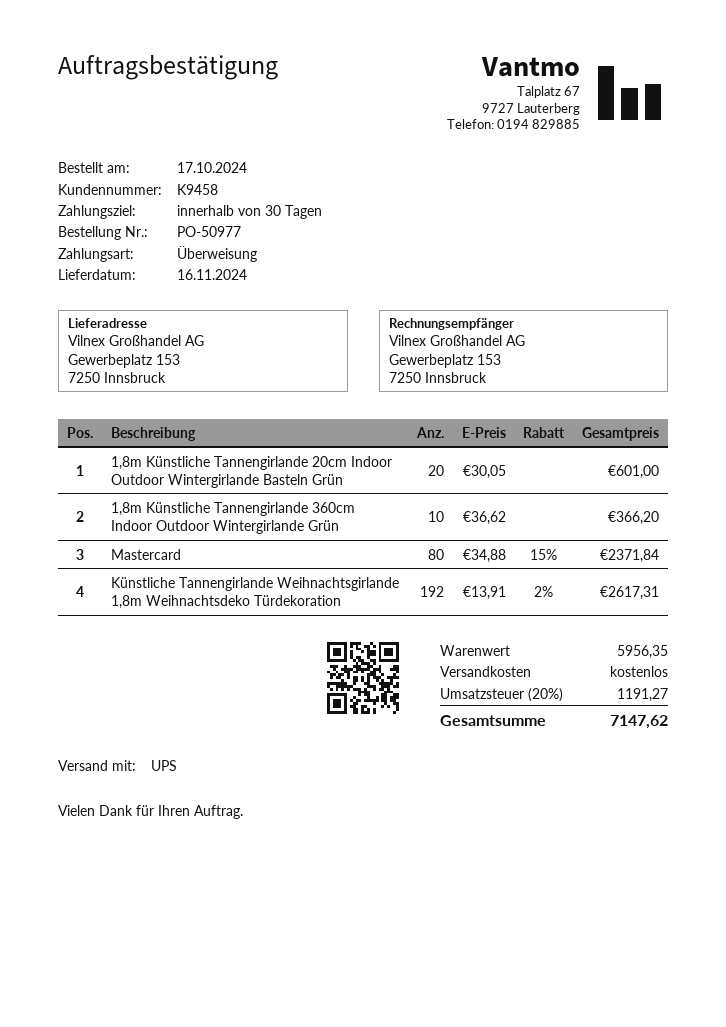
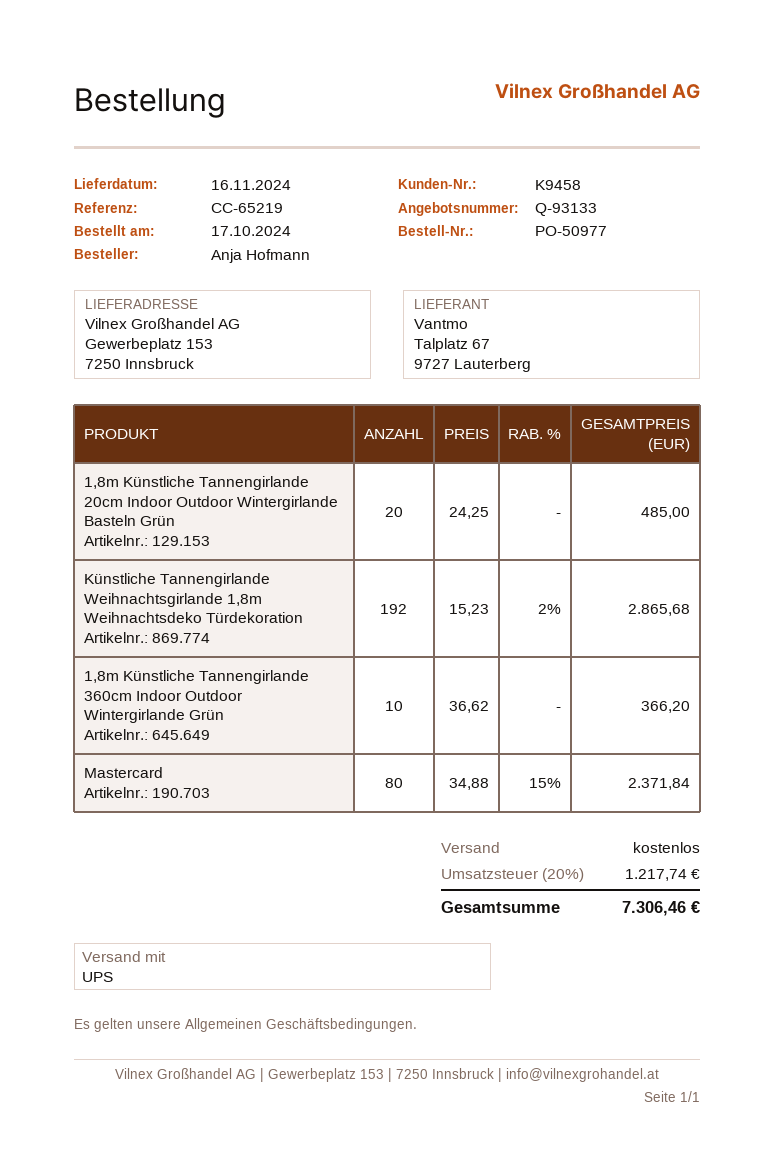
1,8m Künstliche Tannengirlande 20cm Indoor Outdoor Wintergirlande Basteln Grün: 20 x 30.05 = 601.00 -> 20 x 24.25 = 485.00
Künstliche Tannengirlande Weihnachtsgirlande 1,8m Weihnachtsdeko Türdekoration: 192 x 13.91 - 2% = 2617.31 -> 192 x 15.23 - 2% = 2865.68
tax: 20% = 1191.27 -> 20% = 1217.74
total: 7147.62 -> 7306.46

